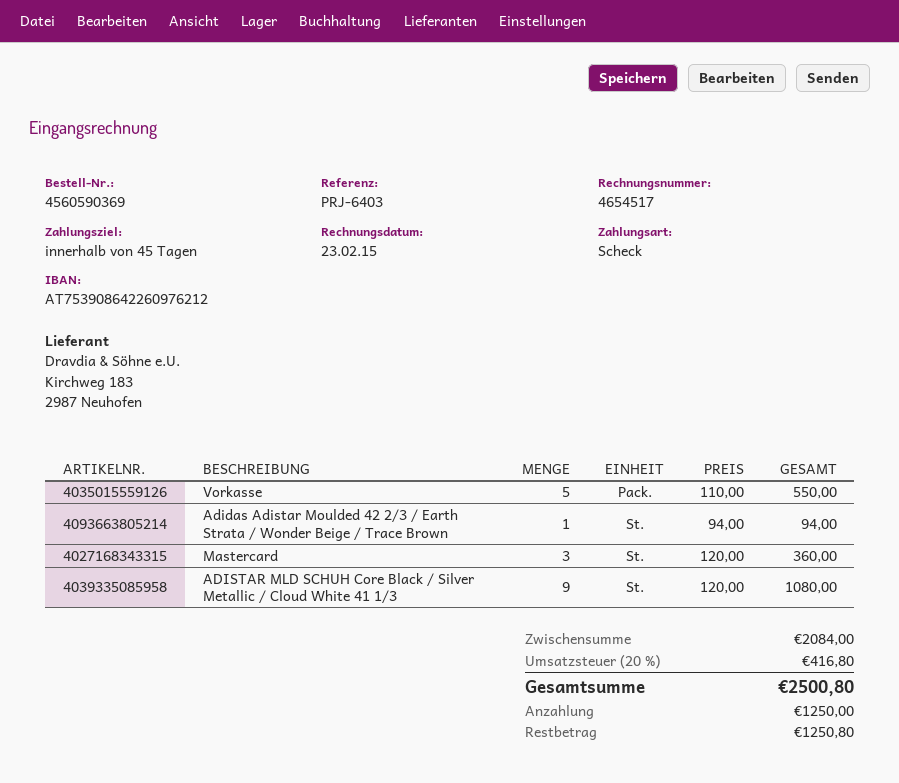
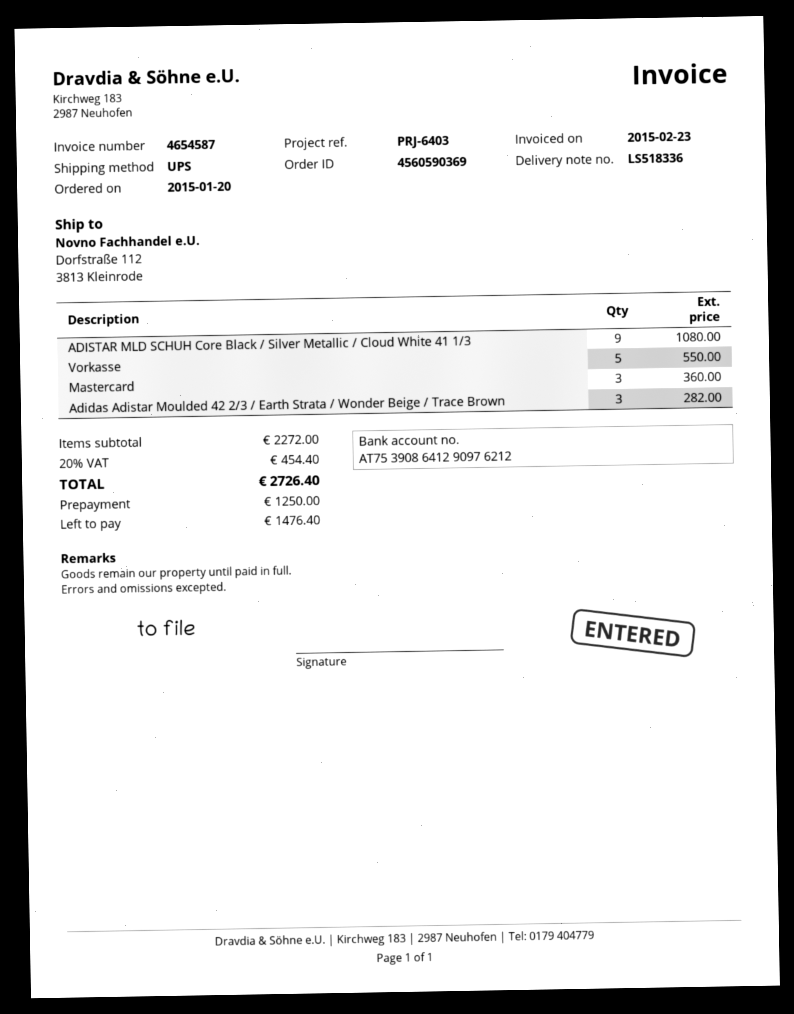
invoice number: 4654517 -> 4654587
bank account: AT753908642260976212 -> AT753908641290976212
Adidas Adistar Moulded 42 2/3 / Earth Strata / Wonder Beige / Trace Brown: 1 for 94.00 -> 3 for 282.00
subtotal: 2084.00 -> 2272.00
tax: 20% = 416.80 -> 20% = 454.40
total: 2500.80 -> 2726.40
balance: 1250.80 -> 1476.40

